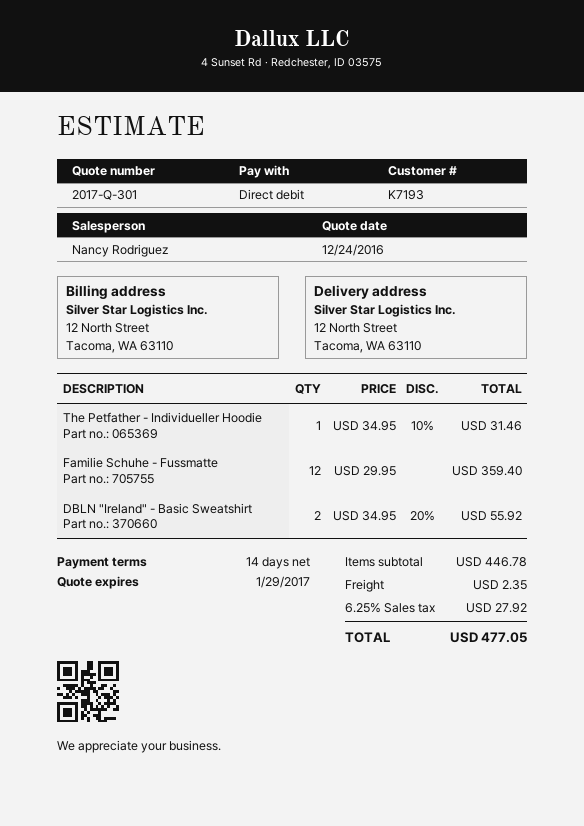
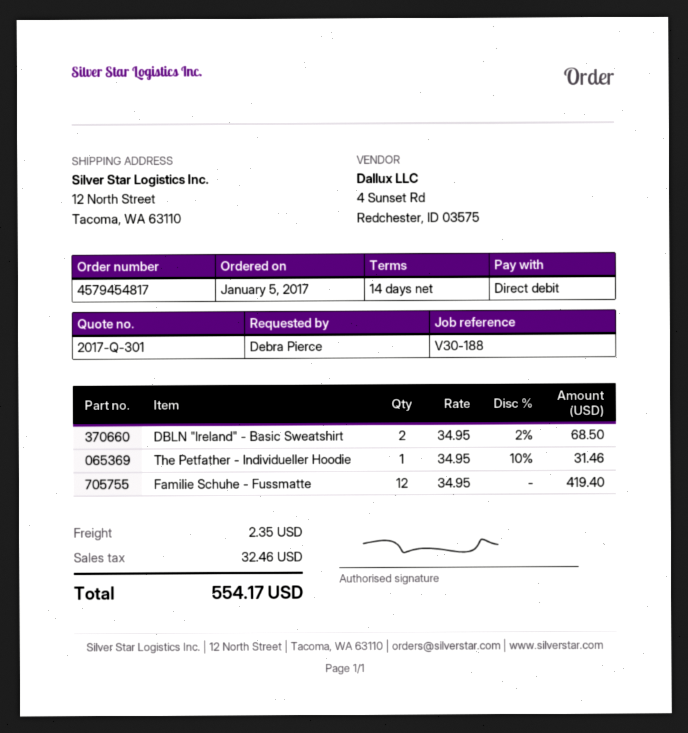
Familie Schuhe - Fussmatte: 12 x 29.95 = 359.40 -> 12 x 34.95 = 419.40
DBLN "Ireland" - Basic Sweatshirt: 2 x 34.95 - 20% = 55.92 -> 2 x 34.95 - 2% = 68.50
tax: 27.92 -> 32.46
total: 477.05 -> 554.17

